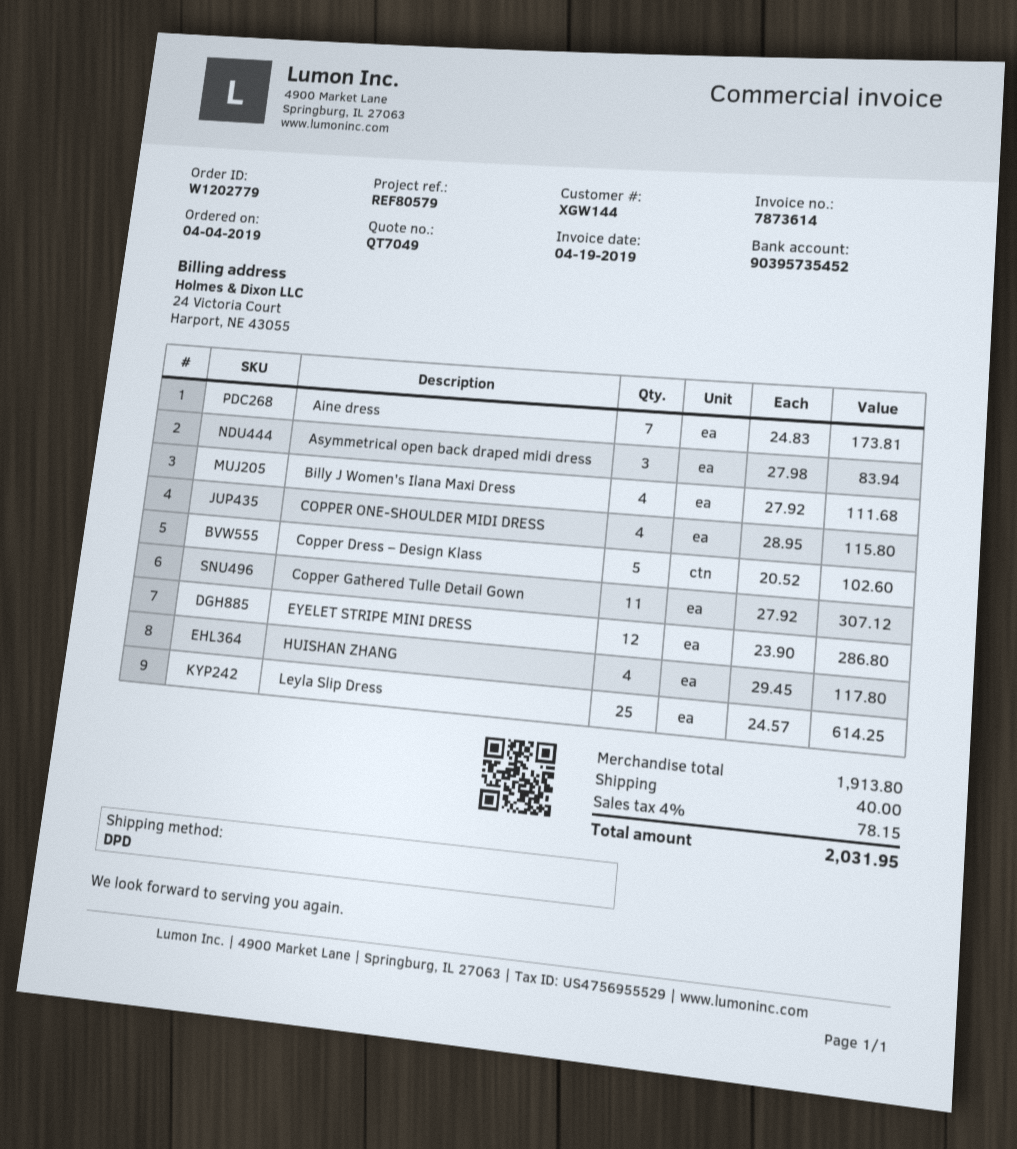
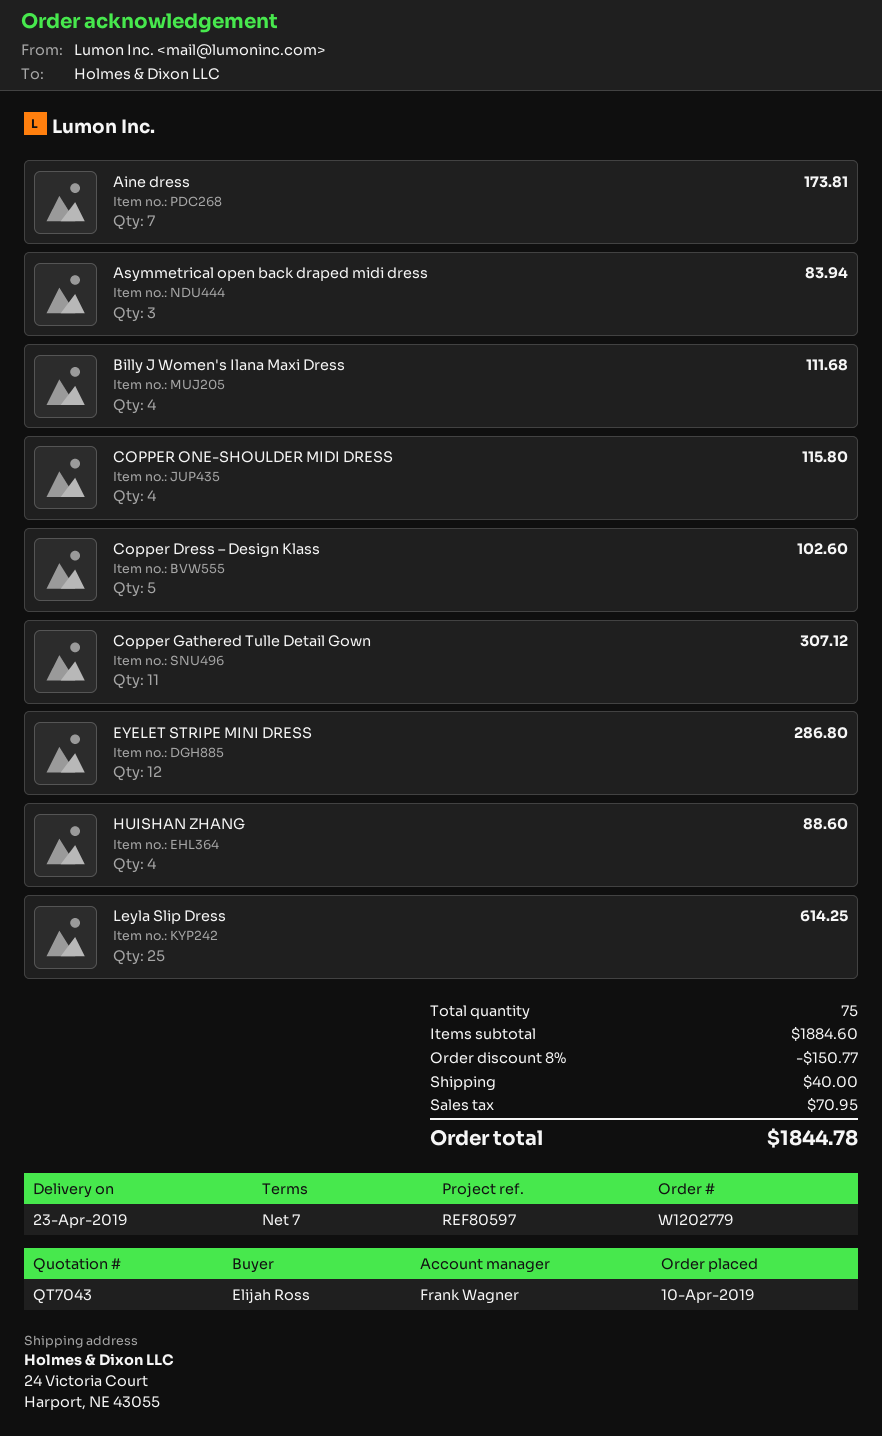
quote number: QT7049 -> QT7043
order date: 2019-04-04 -> 2019-04-10
reference: REF80579 -> REF80597
HUISHAN ZHANG: 4 for 117.80 -> 4 for 88.60
subtotal: 1913.80 -> 1884.60
discount: none -> 8% = 150.77
tax: 78.15 -> 70.95
total: 2031.95 -> 1844.78

